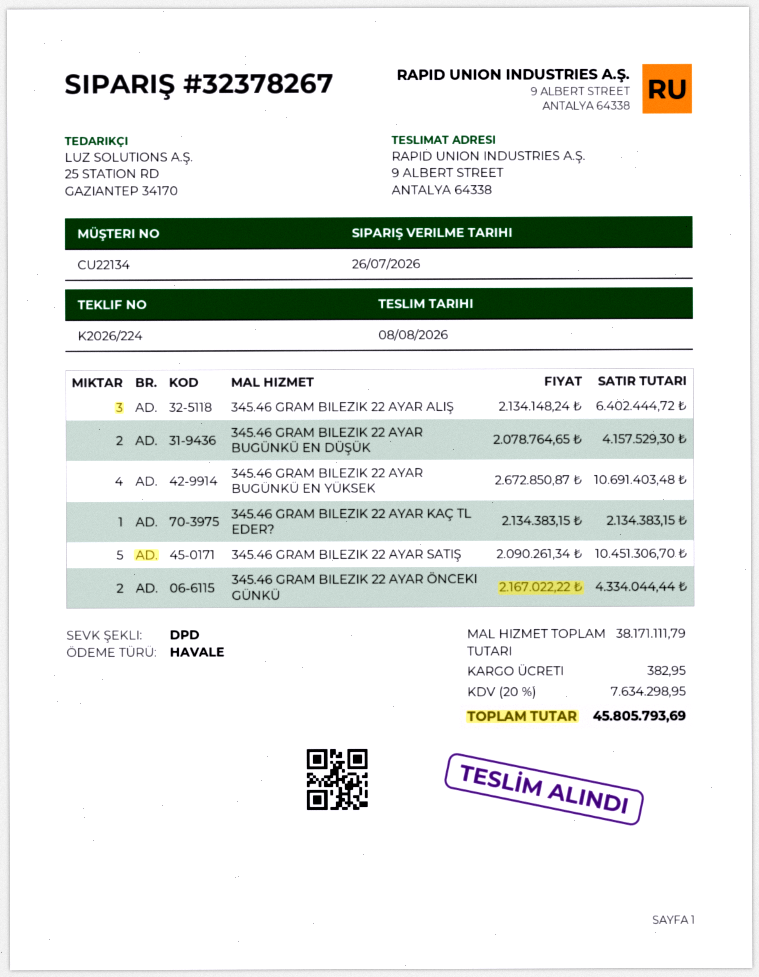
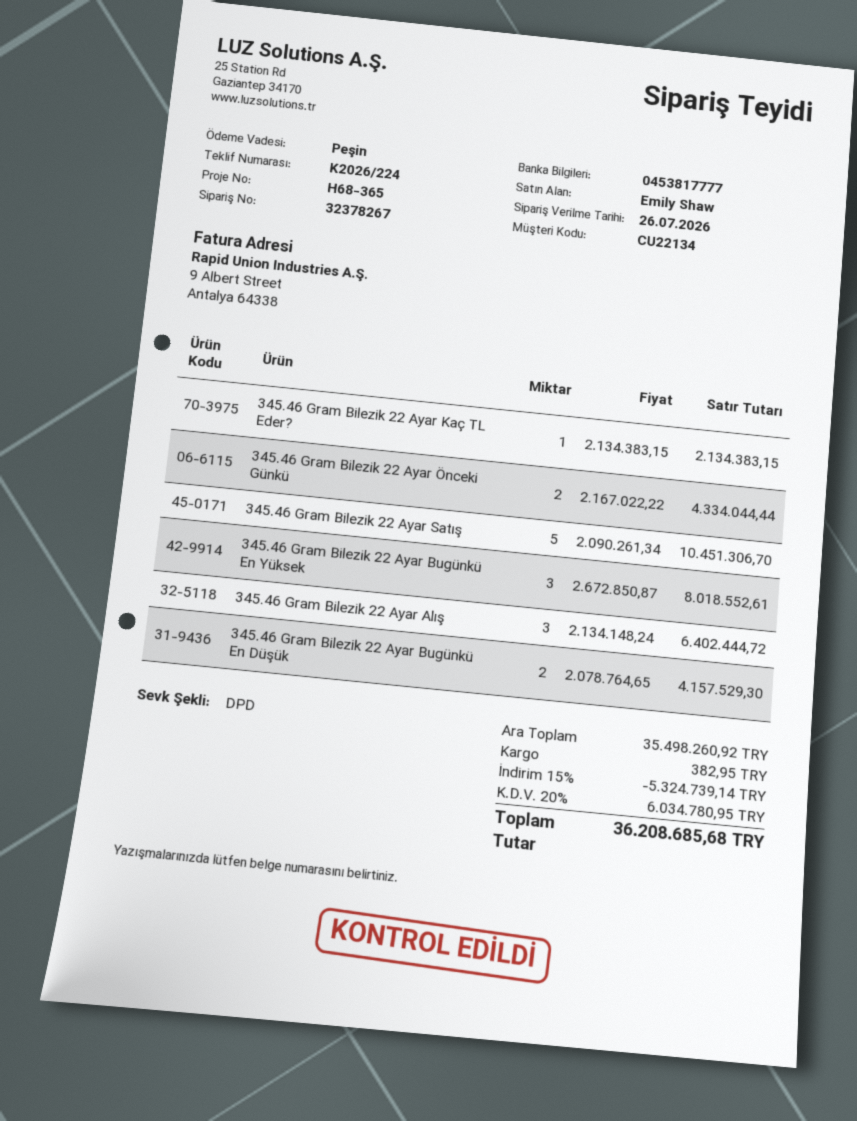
345.46 GRAM BILEZIK 22 AYAR BUGÜNKÜ EN YÜKSEK: 4 x 2672850.87 = 10691403.48 -> 3 x 2672850.87 = 8018552.61
subtotal: 38171111.79 -> 35498260.92
discount: none -> 15% = 5324739.14
tax: 20% = 7634298.95 -> 20% = 6034780.95
total: 45805793.69 -> 36208685.68

